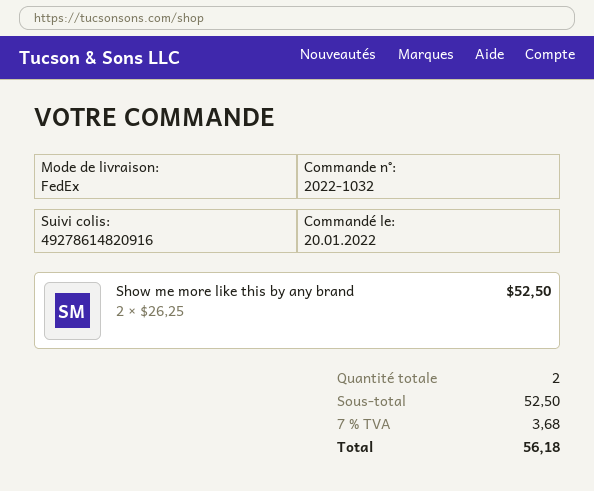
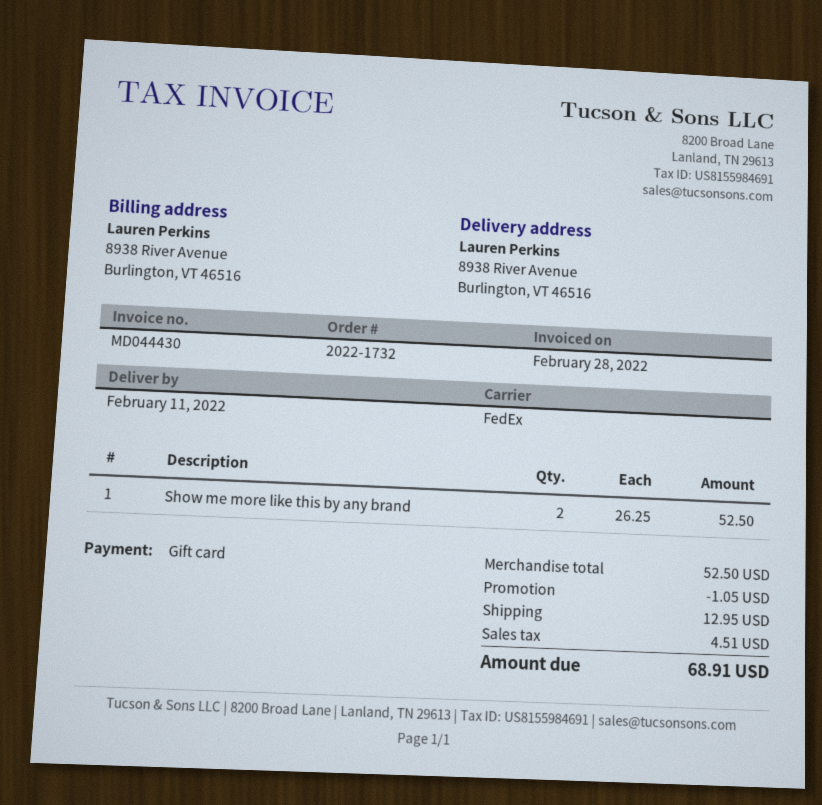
order number: 2022-1032 -> 2022-1732
discount: none -> 1.05
shipping: none -> 12.95
tax: 3.68 -> 4.51
total: 56.18 -> 68.91

